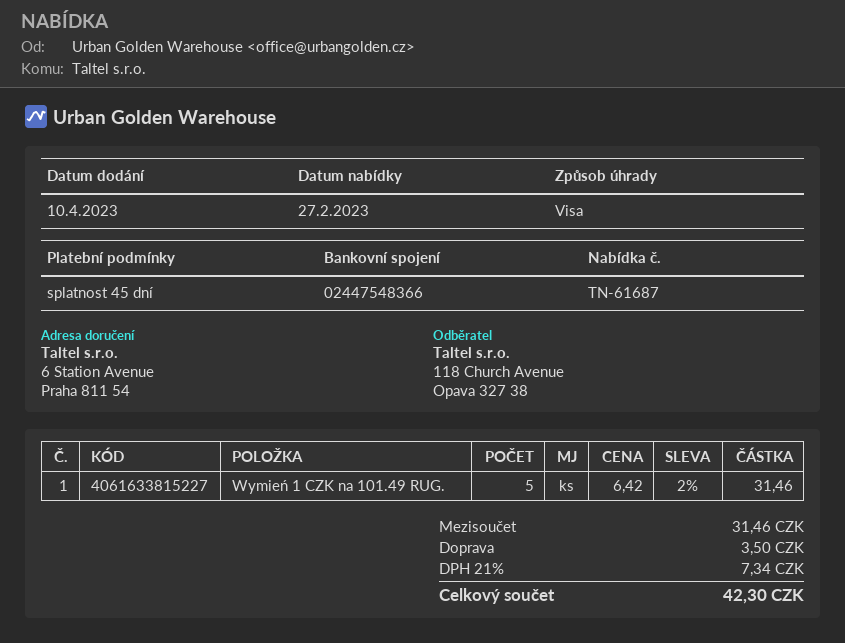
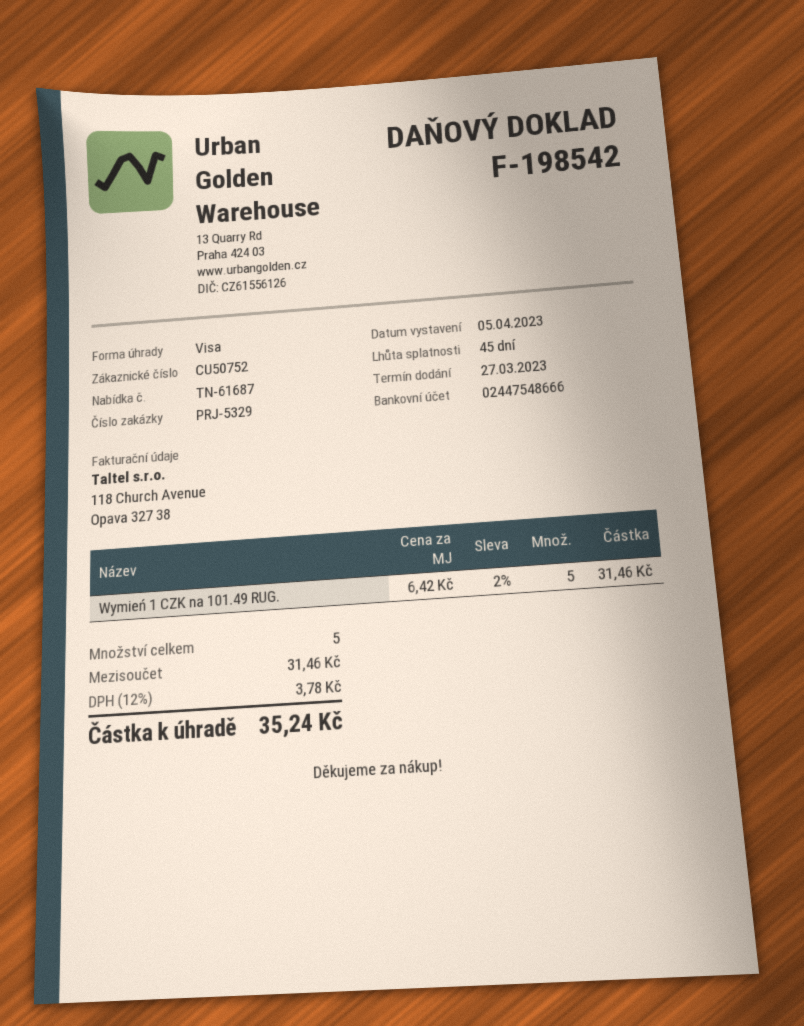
delivery date: 2023-04-10 -> 2023-03-27
bank account: 02447548366 -> 02447548666
shipping: 3.50 -> none
tax: 21% = 7.34 -> 12% = 3.78
total: 42.30 -> 35.24

